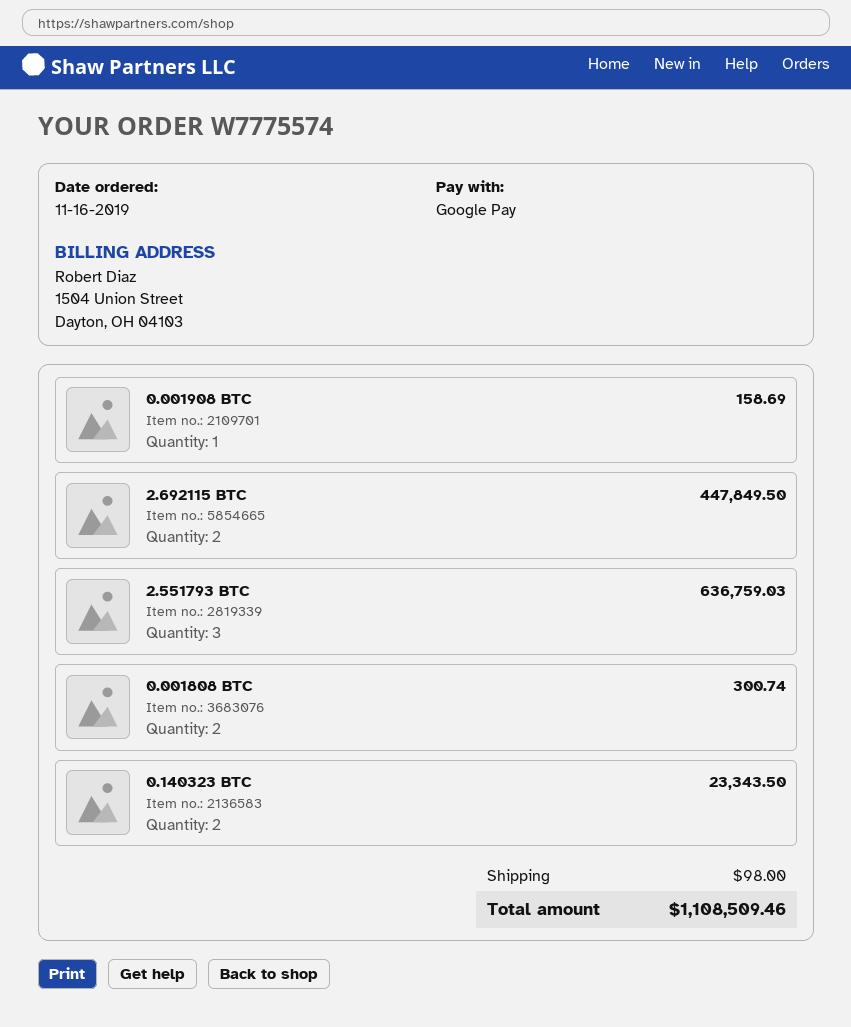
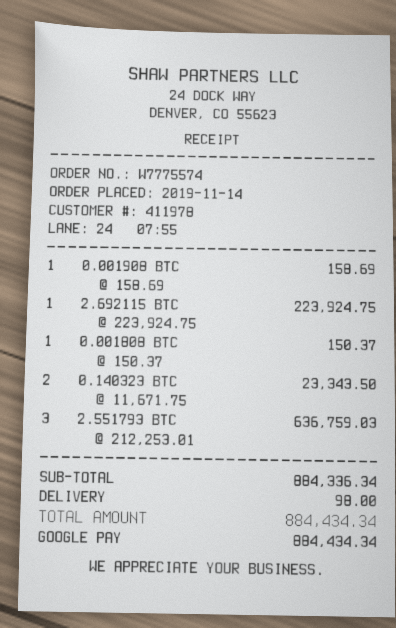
order date: 2019-11-16 -> 2019-11-14
2.692115 BTC: 2 for 447849.50 -> 1 for 223924.75
0.001808 BTC: 2 for 300.74 -> 1 for 150.37
total: 1108509.46 -> 884434.34

